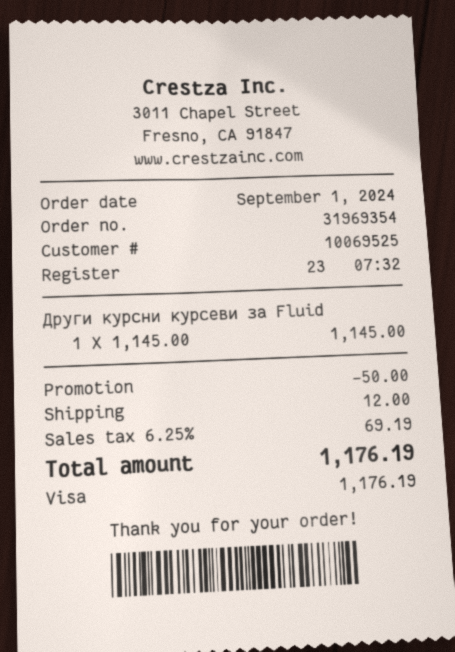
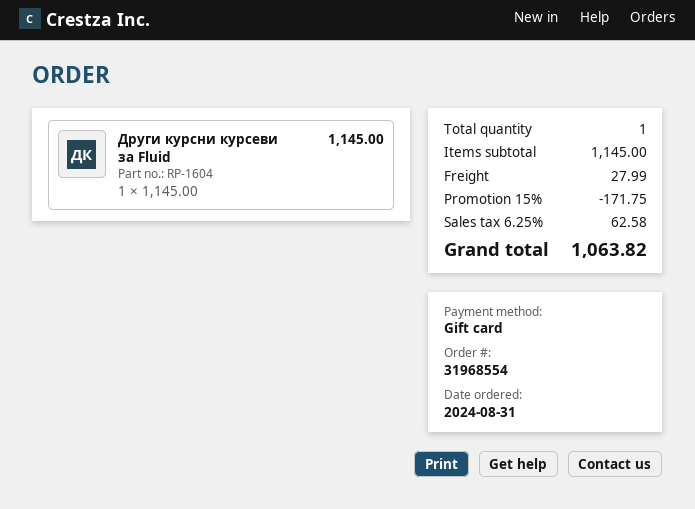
order number: 31969354 -> 31968554
order date: 2024-09-01 -> 2024-08-31
payment method: Visa -> gift card
discount: 50.00 -> 171.75
shipping: 12.00 -> 27.99
tax: 6.25% = 69.19 -> 6.25% = 62.58
total: 1176.19 -> 1063.82

